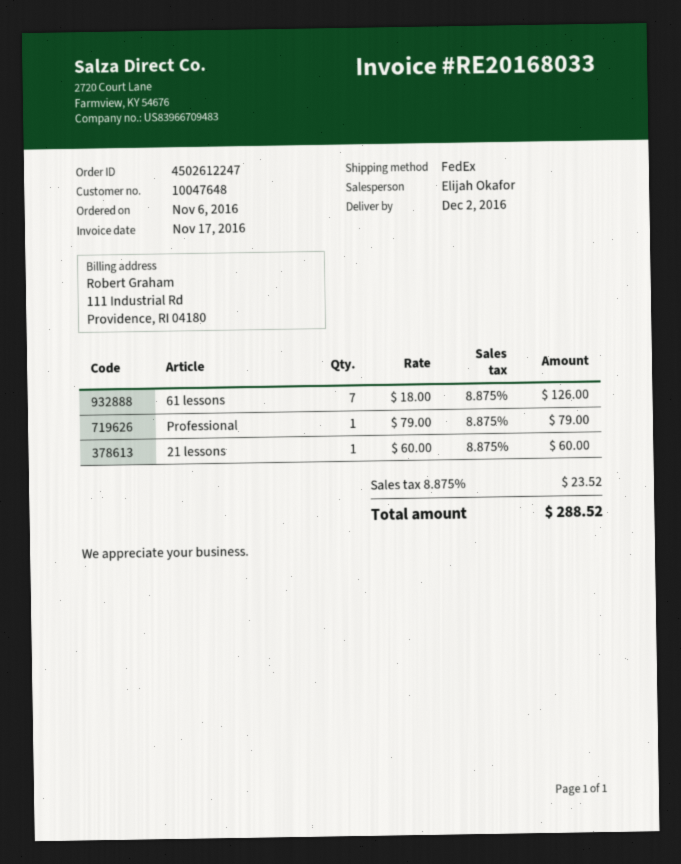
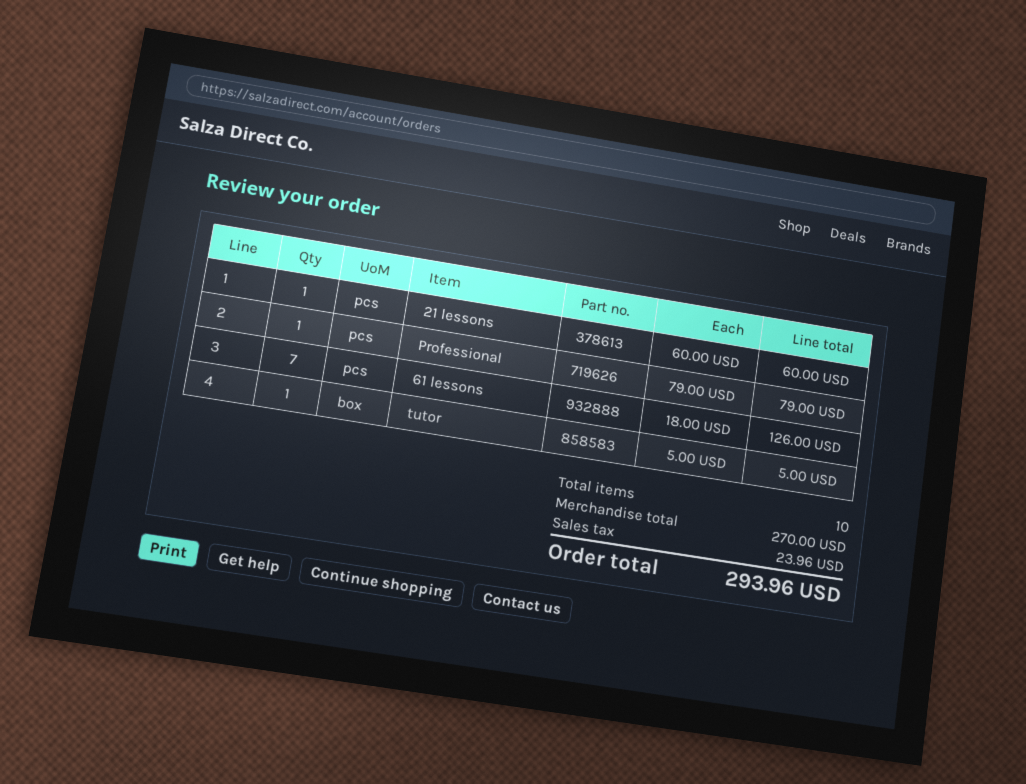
tutor: none -> 1 x 5.00 = 5.00
tax: 23.52 -> 23.96
total: 288.52 -> 293.96

